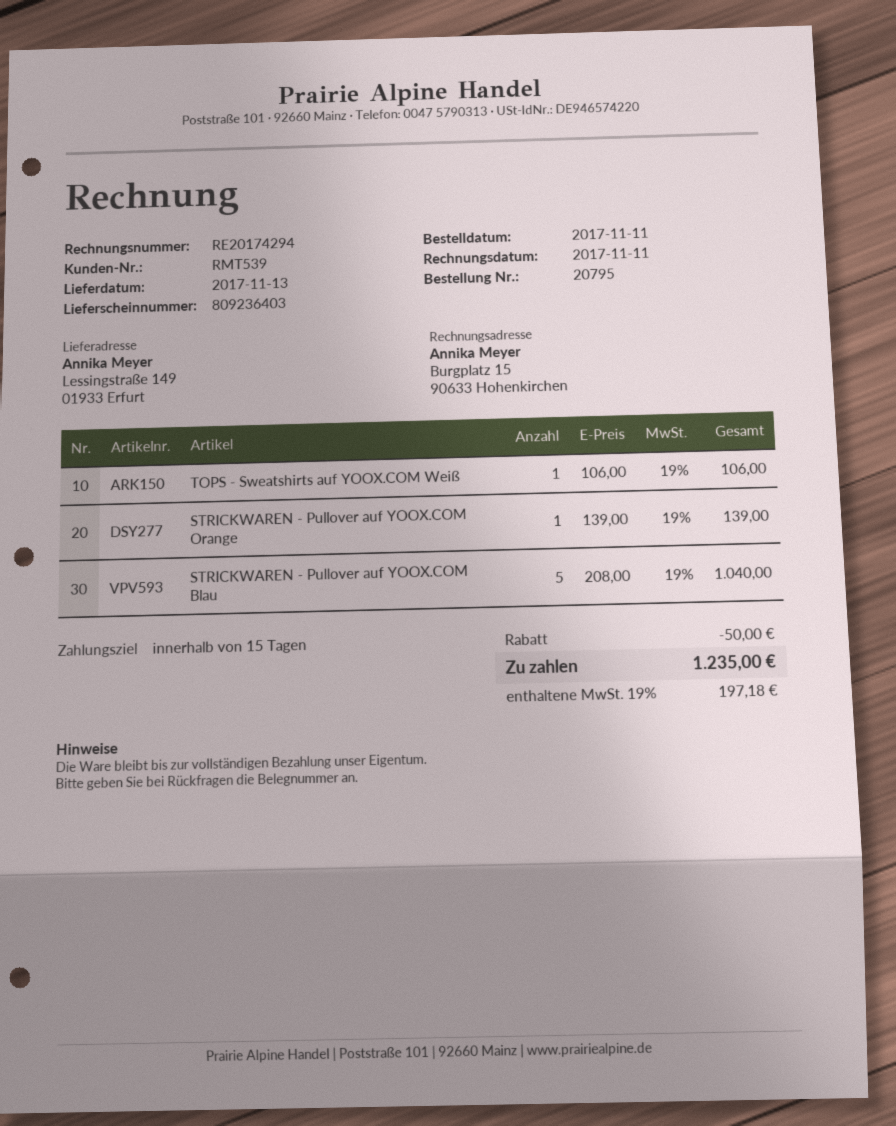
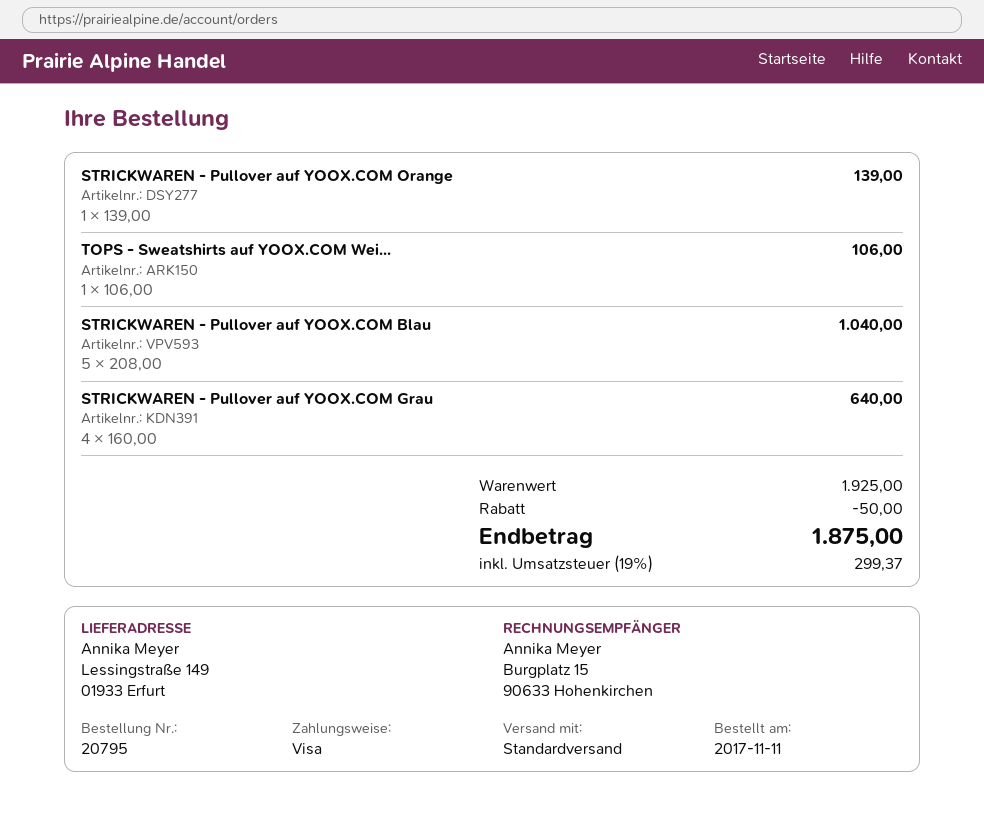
STRICKWAREN - Pullover auf YOOX.COM Grau: none -> 4 x 160.00 = 640.00
tax: 19% = 197.18 -> 19% = 299.37
total: 1235.00 -> 1875.00

